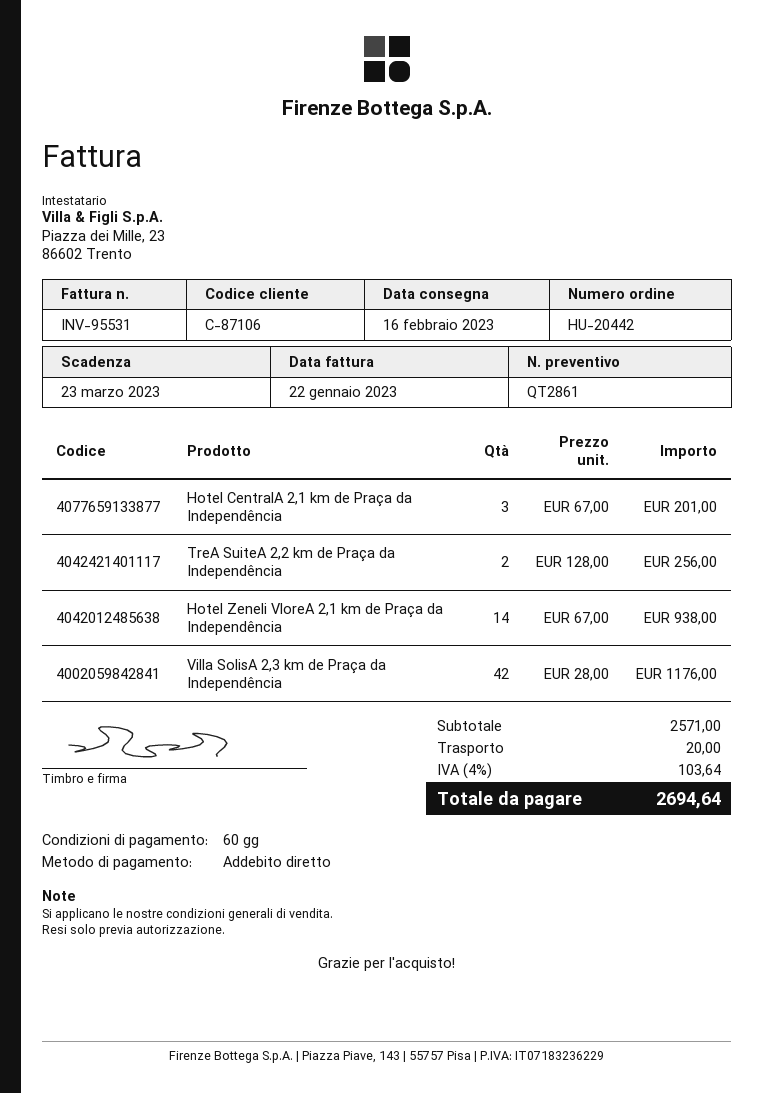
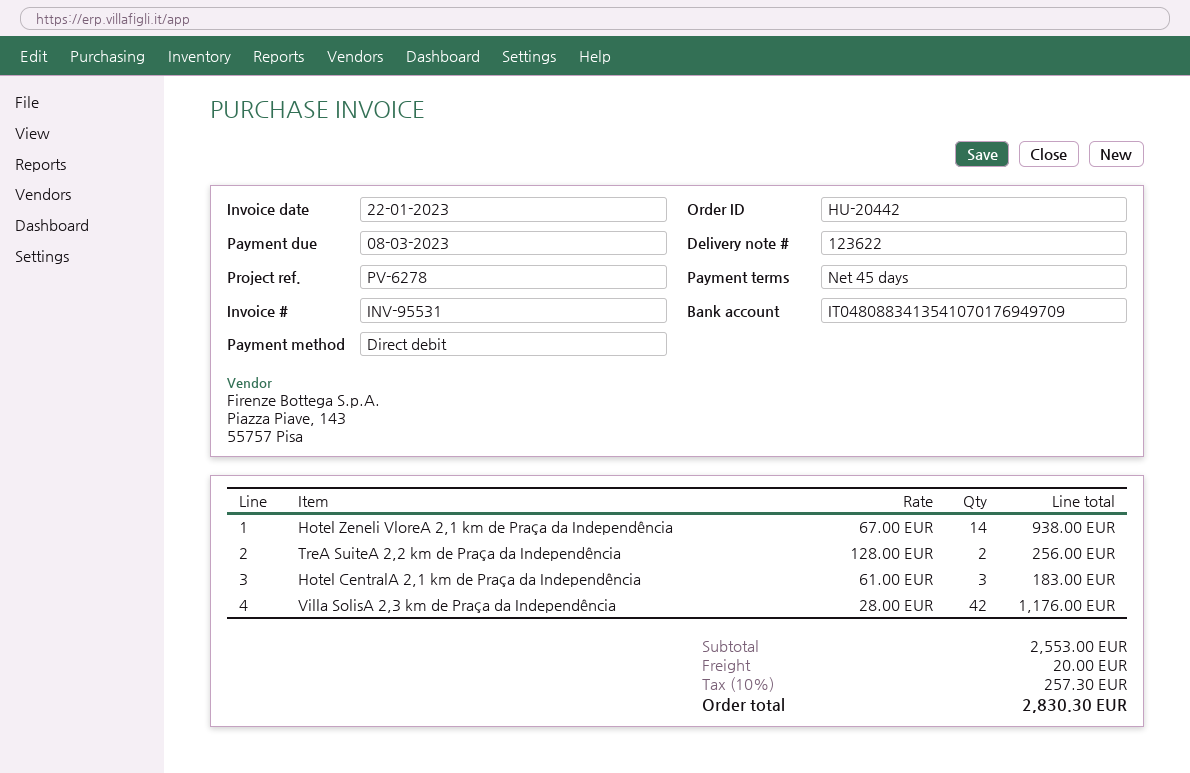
payment terms: 60 days -> 45 days
due date: 2023-03-23 -> 2023-03-08
Hotel CentralA 2,1 km de Praça da Independência: 3 x 67.00 = 201.00 -> 3 x 61.00 = 183.00
subtotal: 2571.00 -> 2553.00
tax: 4% = 103.64 -> 10% = 257.30
total: 2694.64 -> 2830.30

